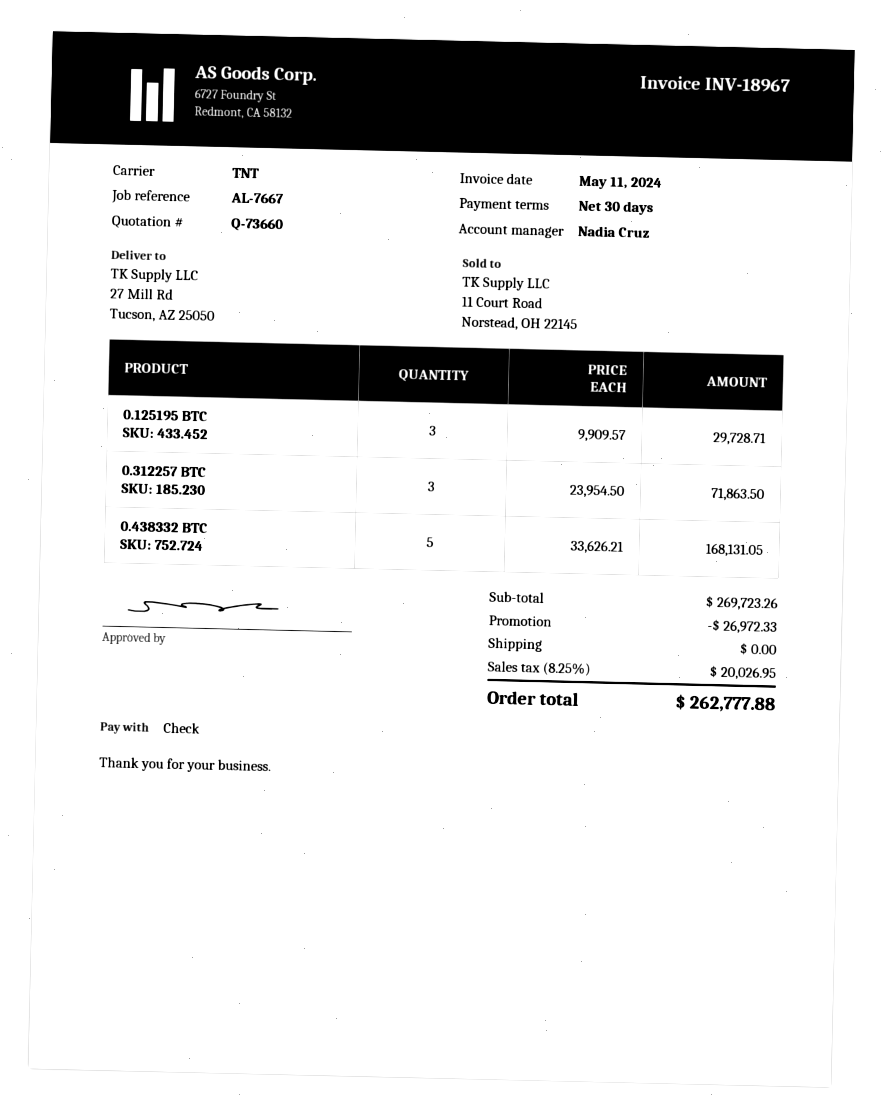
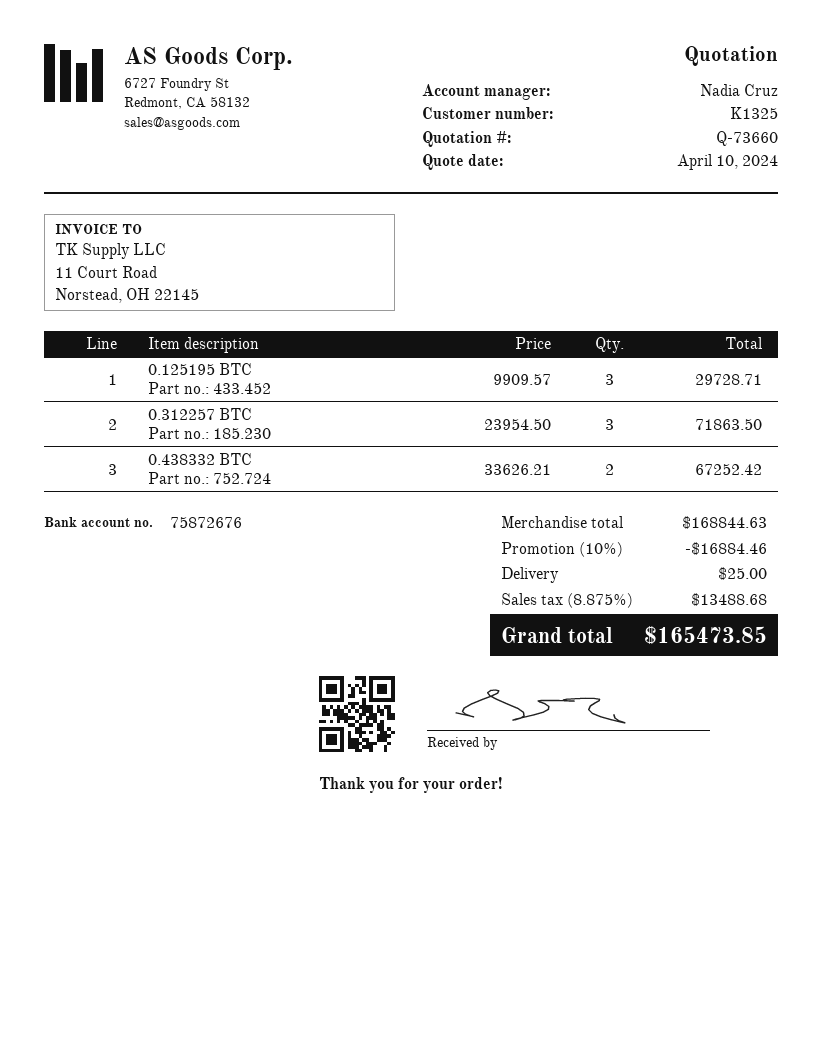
0.438332 BTC: 5 x 33626.21 = 168131.05 -> 2 x 33626.21 = 67252.42
subtotal: 269723.26 -> 168844.63
discount: 26972.33 -> 16884.46
shipping: 0.00 -> 25.00
tax: 8.25% = 20026.95 -> 8.875% = 13488.68
total: 262777.88 -> 165473.85

